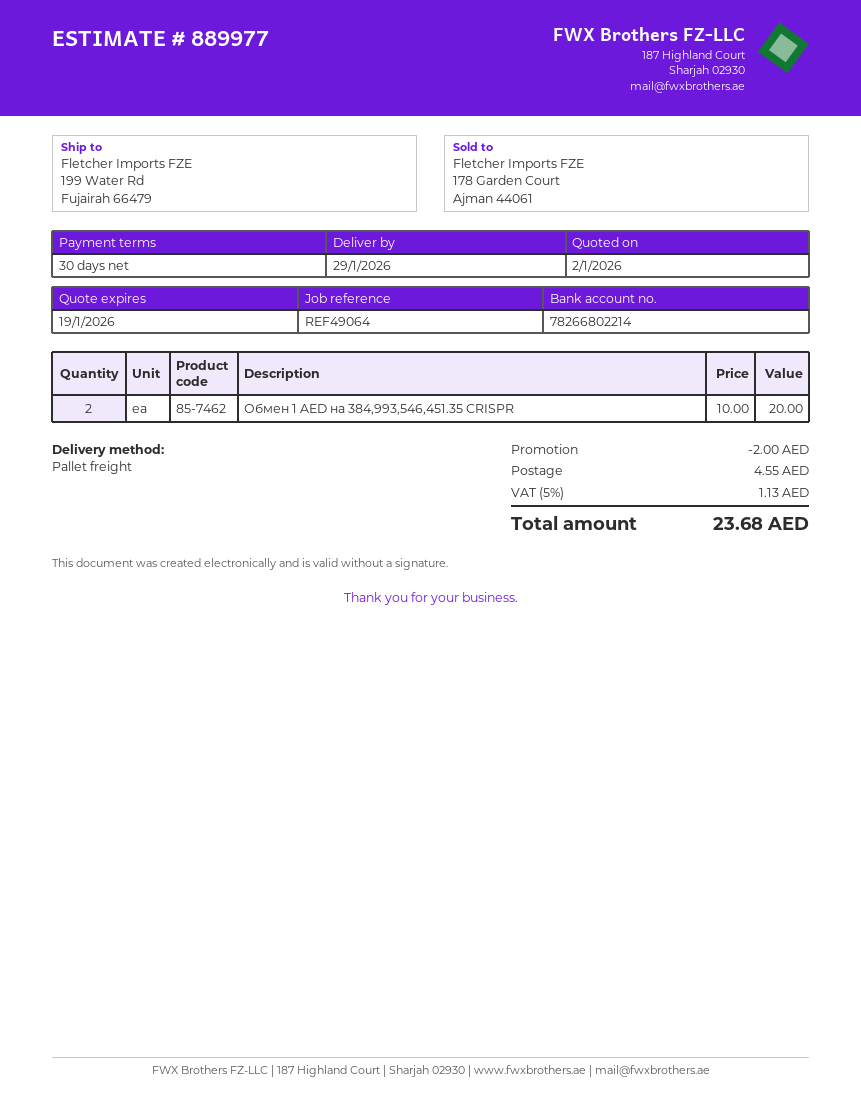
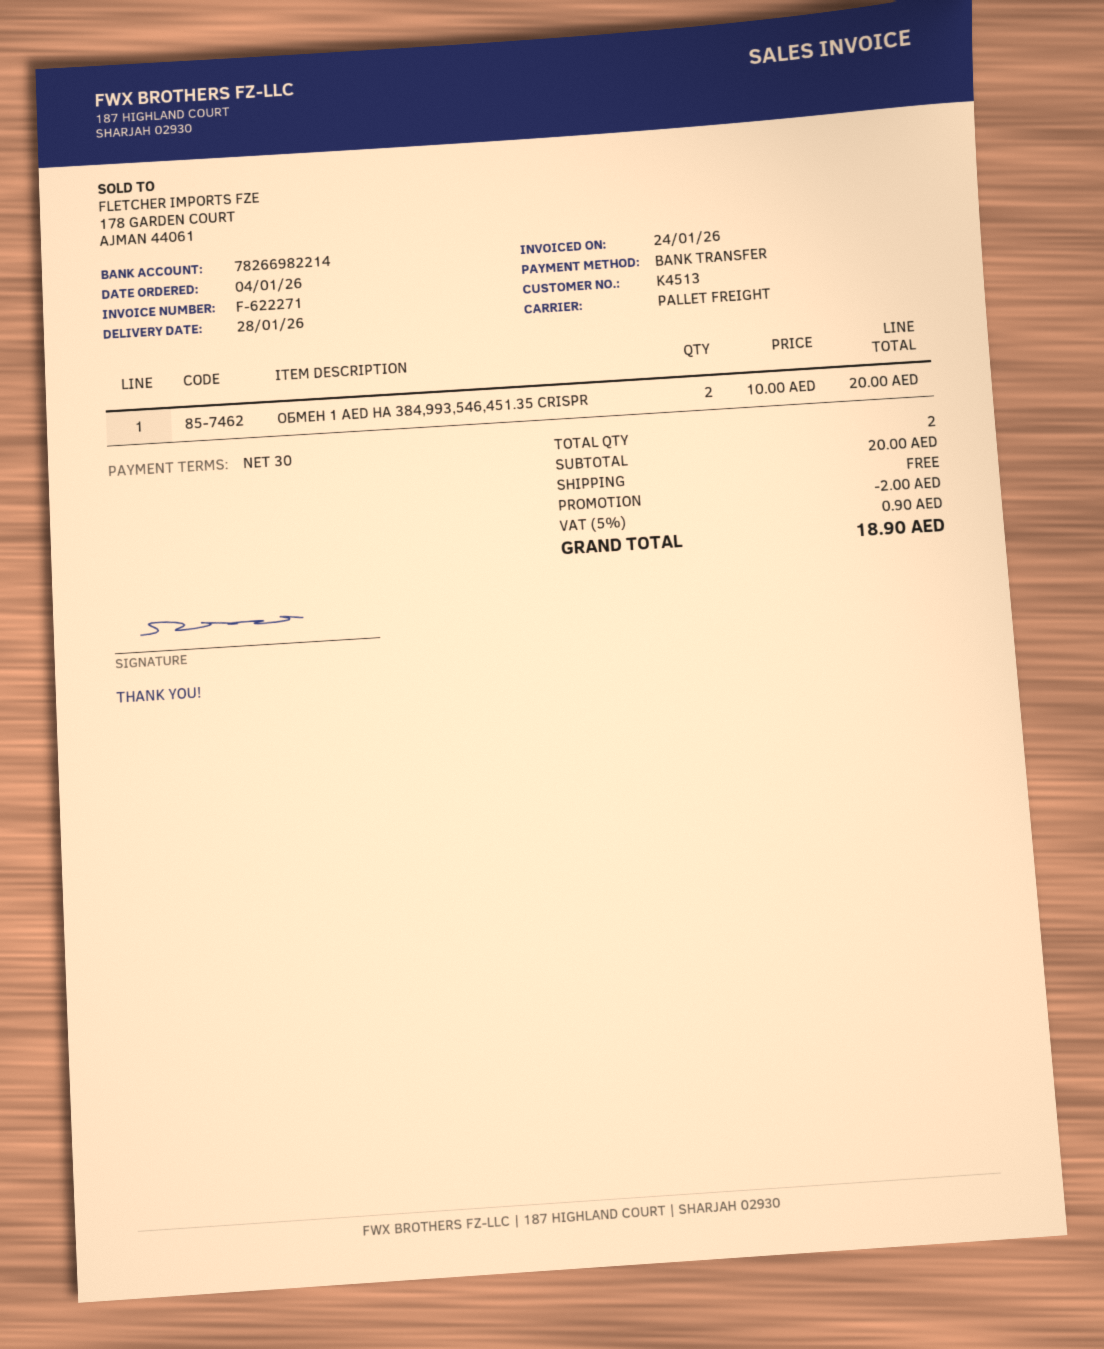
delivery date: 2026-01-29 -> 2026-01-28
bank account: 78266802214 -> 78266982214
shipping: 4.55 -> 0.00
tax: 5% = 1.13 -> 5% = 0.90
total: 23.68 -> 18.90

